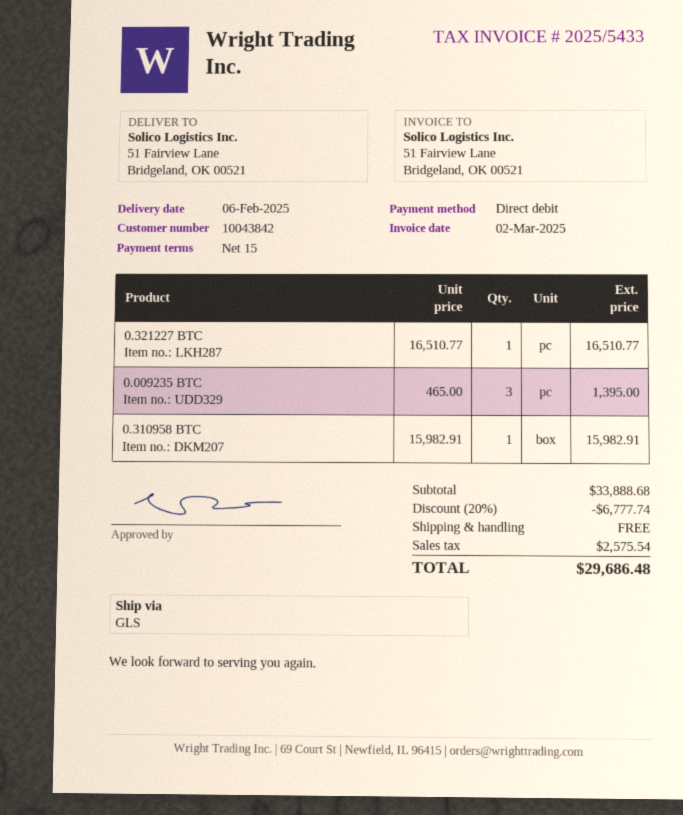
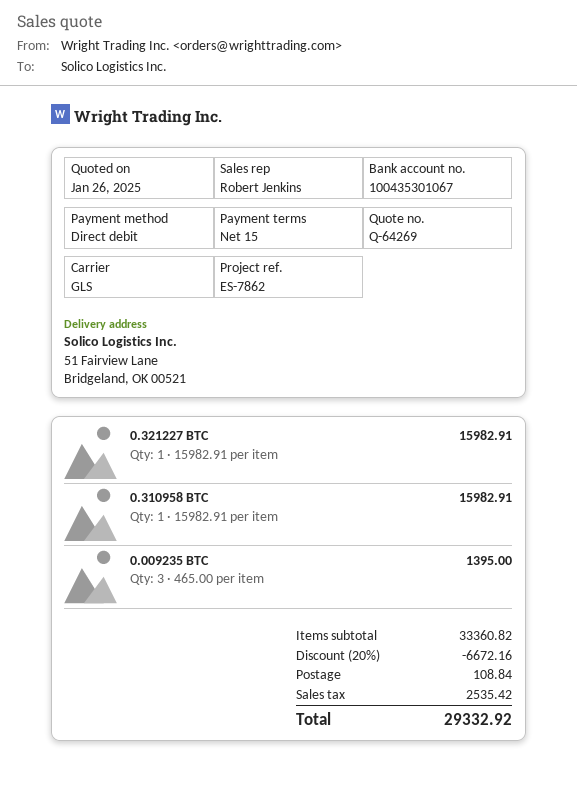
0.321227 BTC: 1 x 16510.77 = 16510.77 -> 1 x 15982.91 = 15982.91
subtotal: 33888.68 -> 33360.82
discount: 20% = 6777.74 -> 20% = 6672.16
shipping: 0.00 -> 108.84
tax: 2575.54 -> 2535.42
total: 29686.48 -> 29332.92

